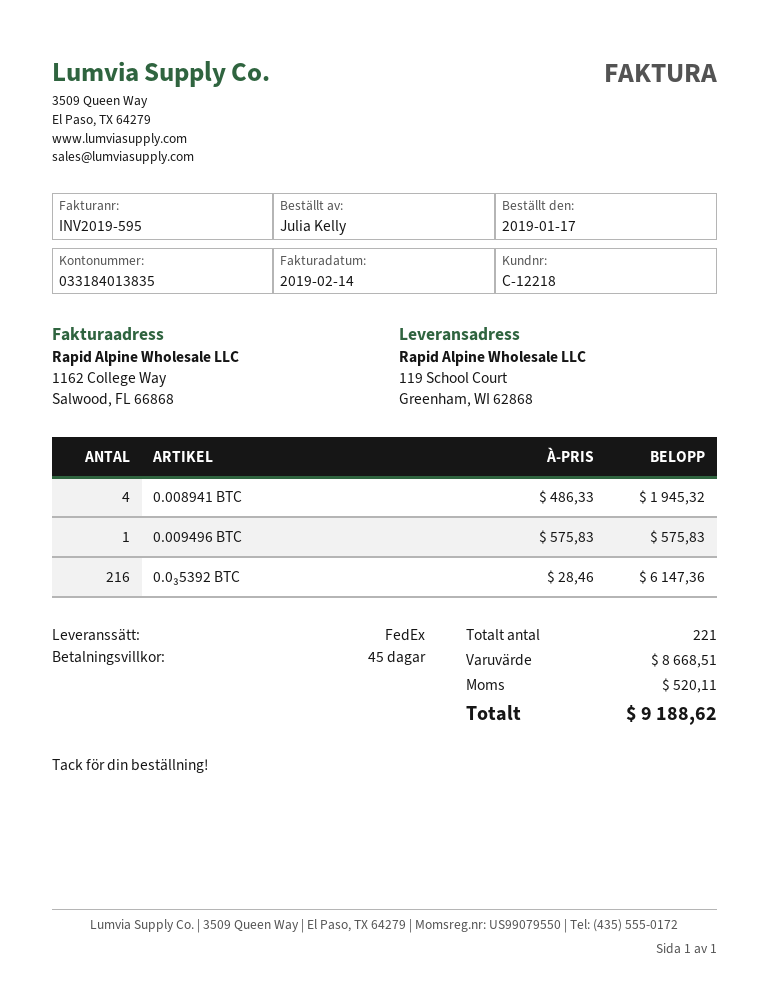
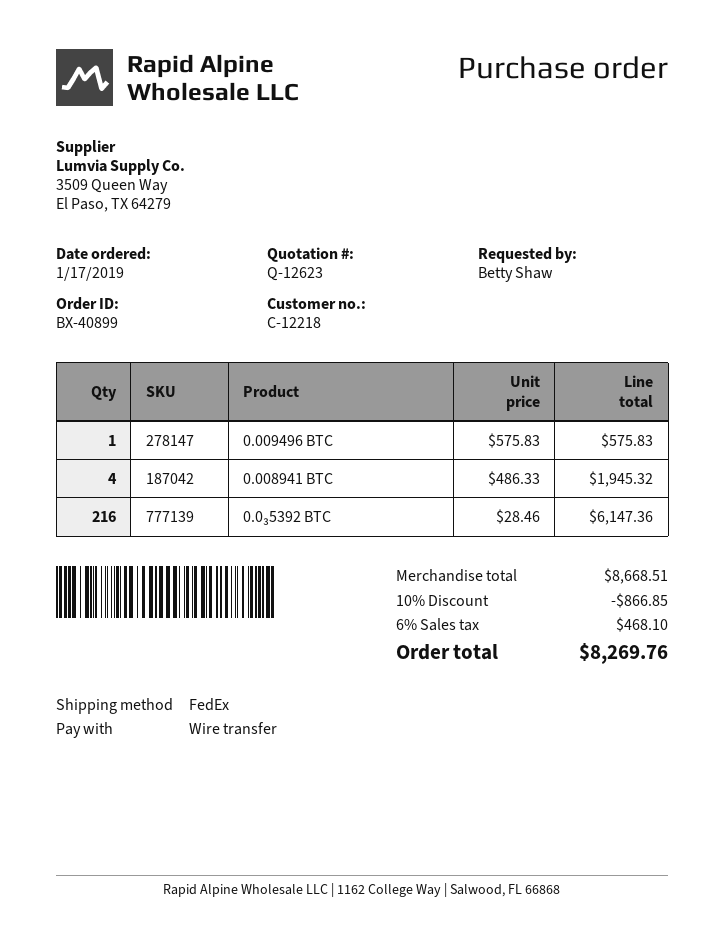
ordered by: Julia Kelly -> Betty Shaw
discount: none -> 10% = 866.85
tax: 520.11 -> 468.10
total: 9188.62 -> 8269.76

